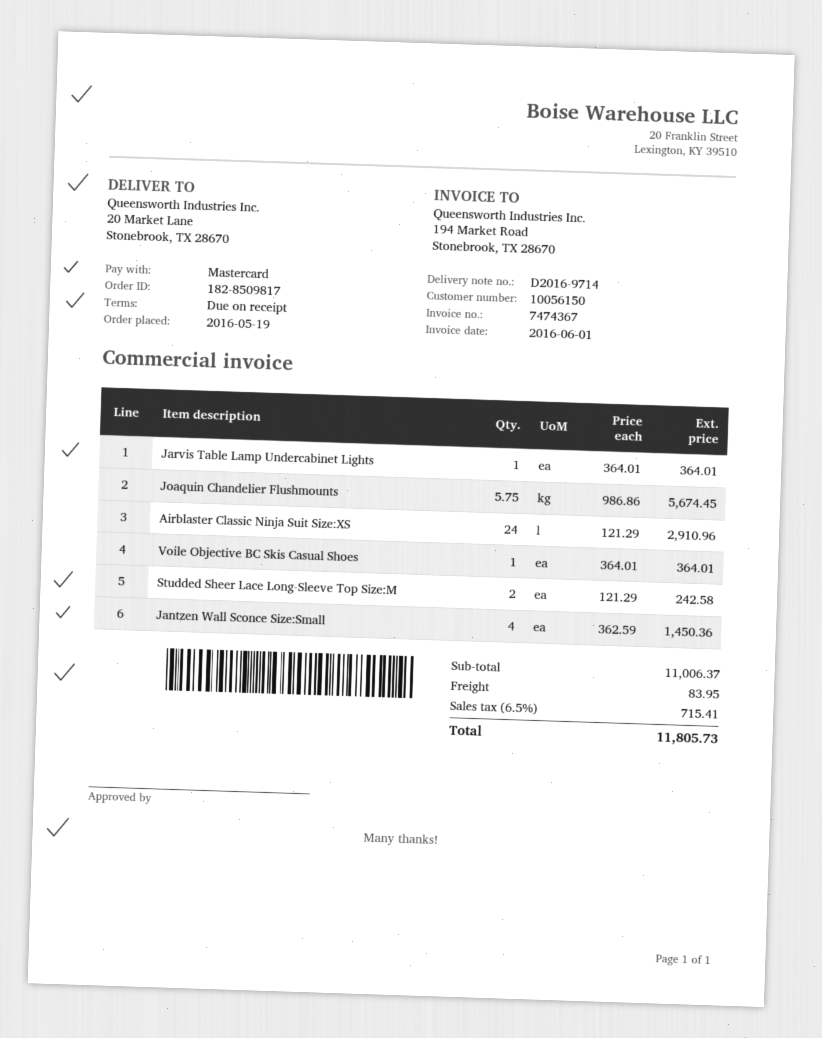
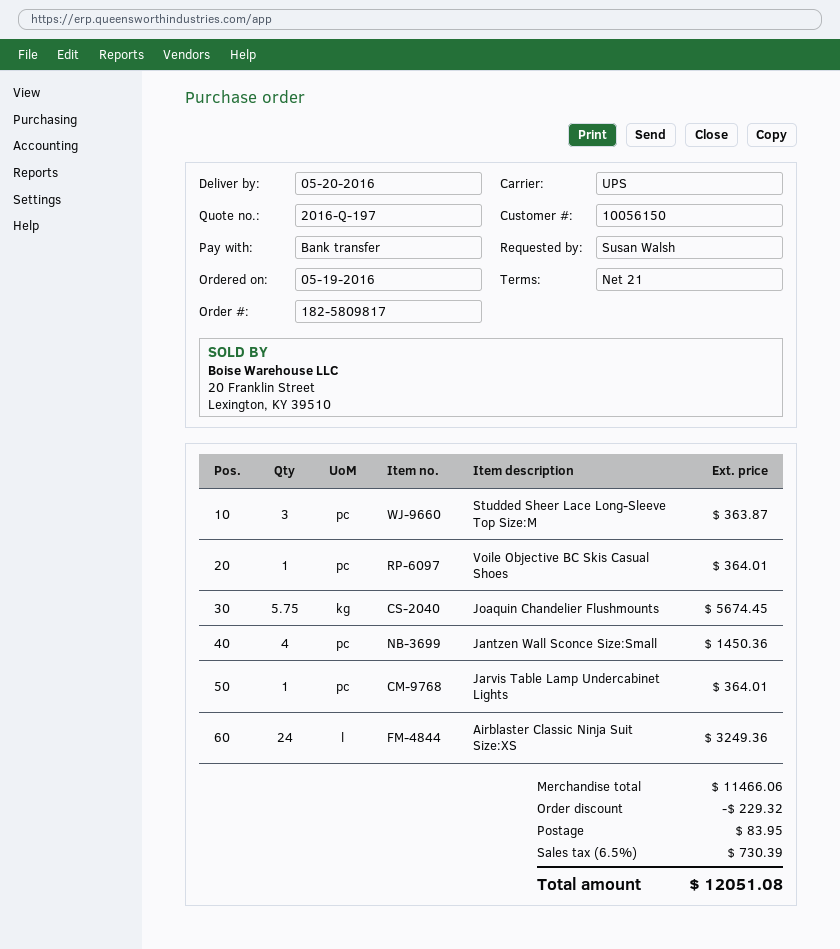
order number: 182-8509817 -> 182-5809817
payment terms: on receipt -> 21 days
payment method: Mastercard -> bank transfer
Airblaster Classic Ninja Suit Size:XS: 24 for 2910.96 -> 24 for 3249.36
Studded Sheer Lace Long-Sleeve Top Size:M: 2 for 242.58 -> 3 for 363.87
subtotal: 11006.37 -> 11466.06
discount: none -> 229.32
tax: 6.5% = 715.41 -> 6.5% = 730.39
total: 11805.73 -> 12051.08

